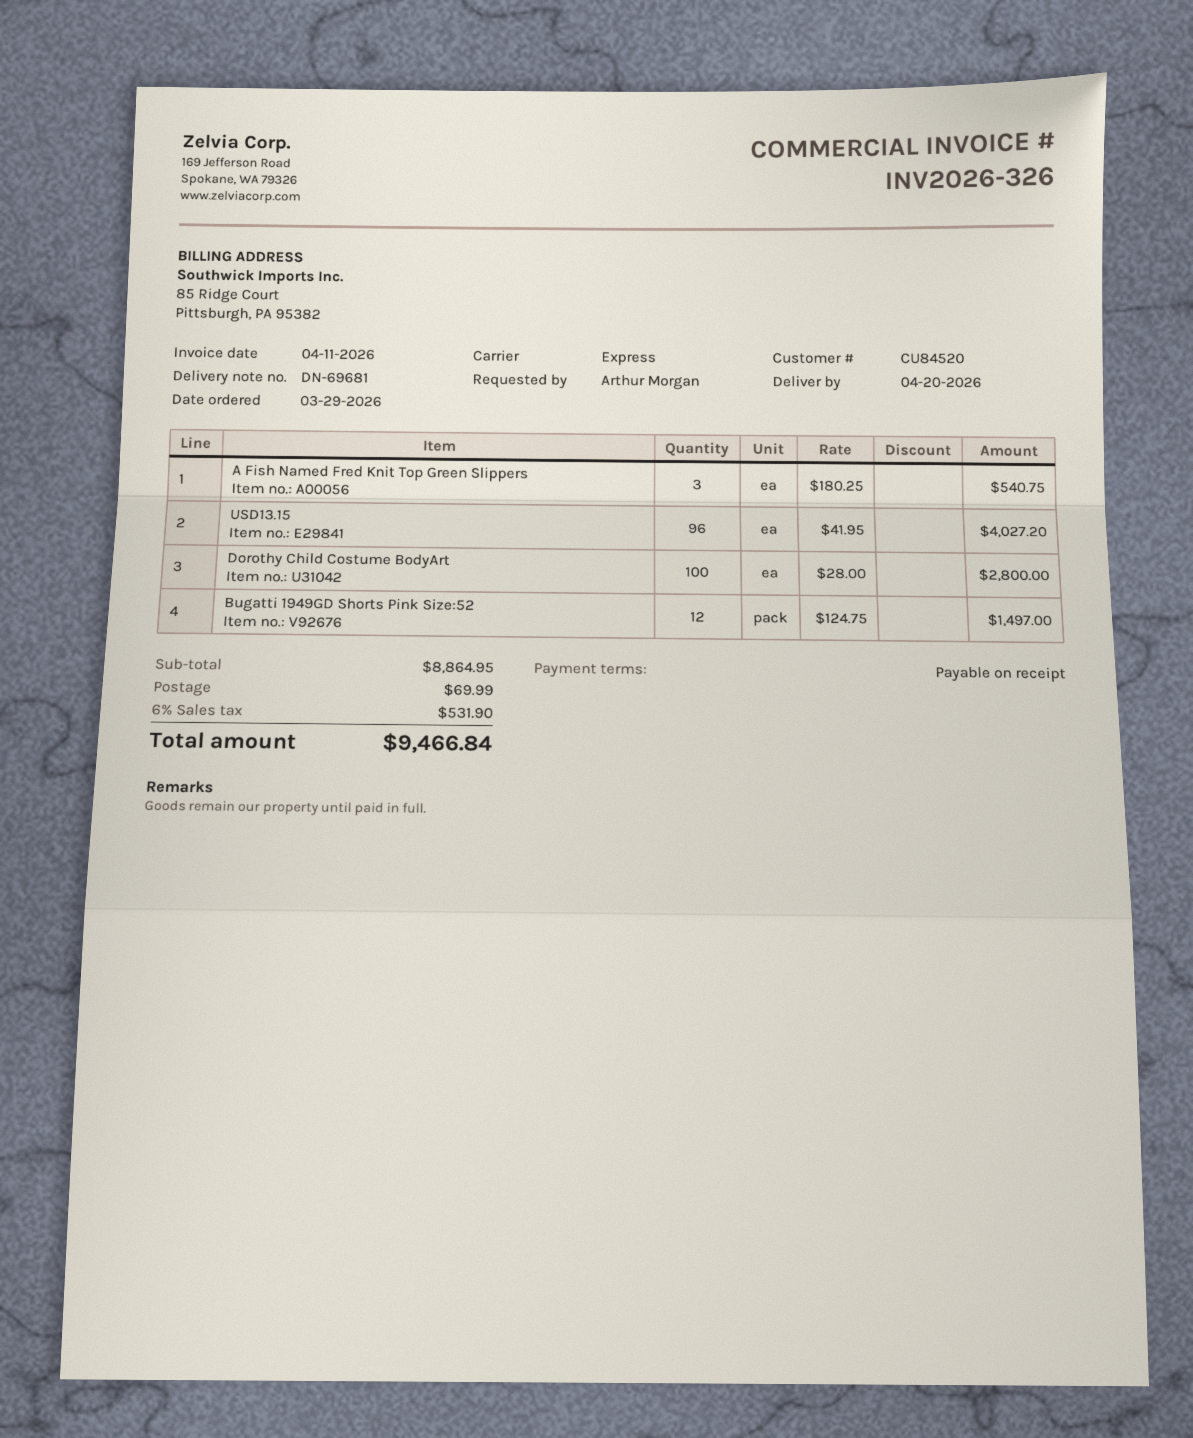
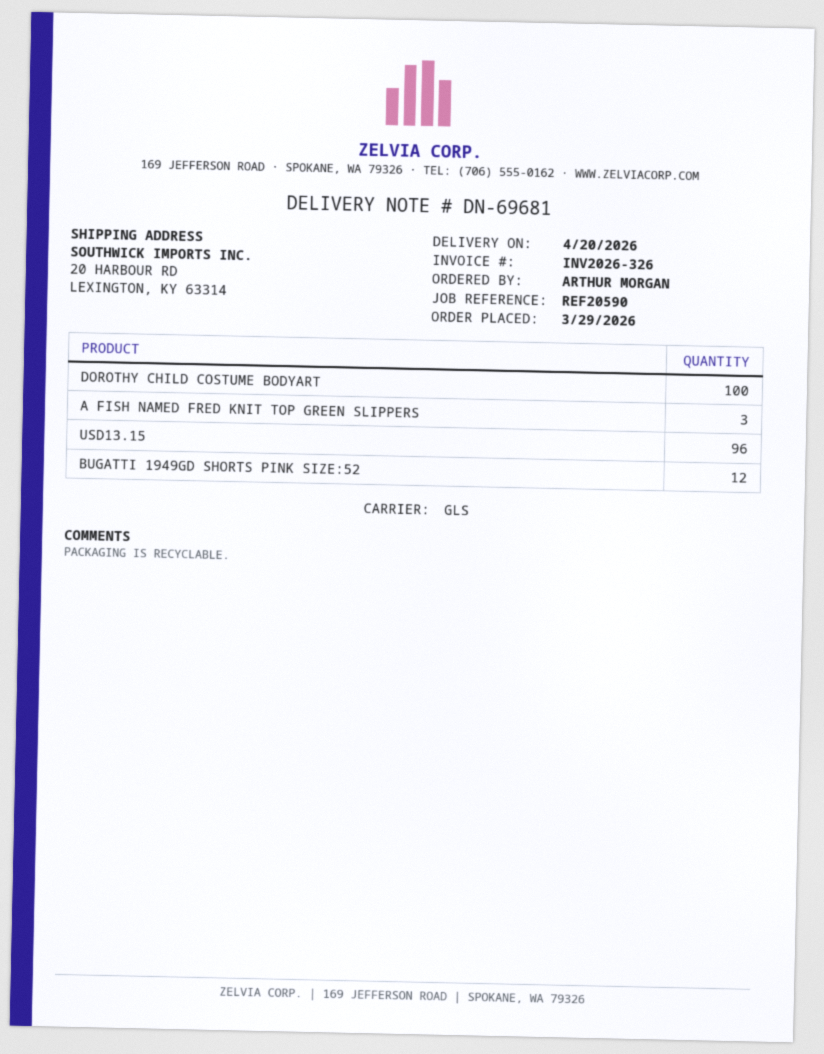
shipping method: express -> GLS

